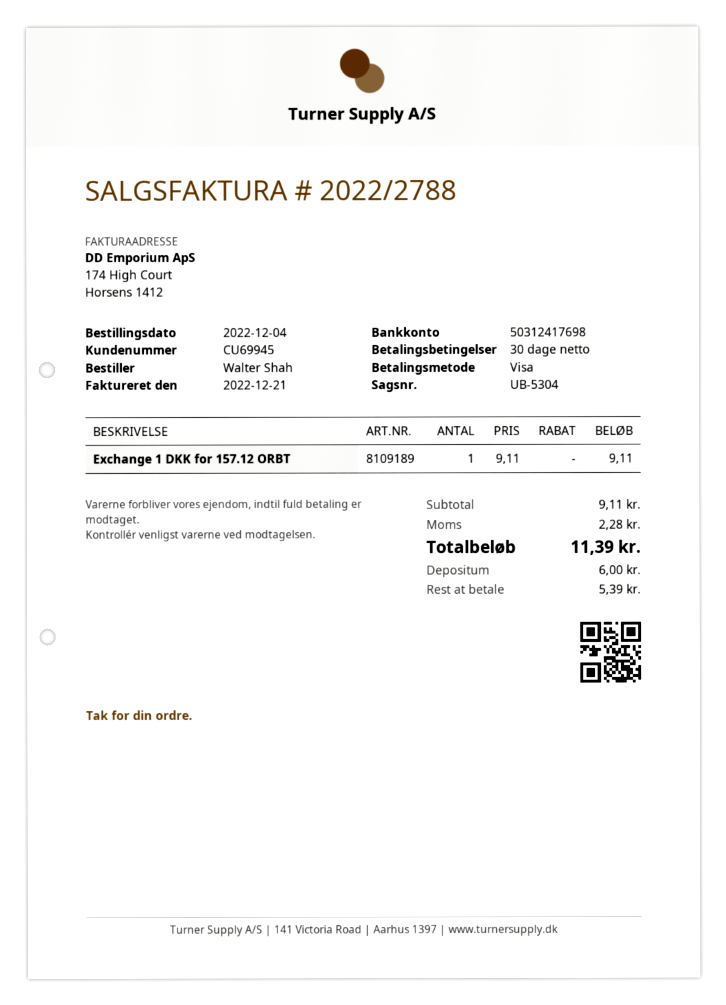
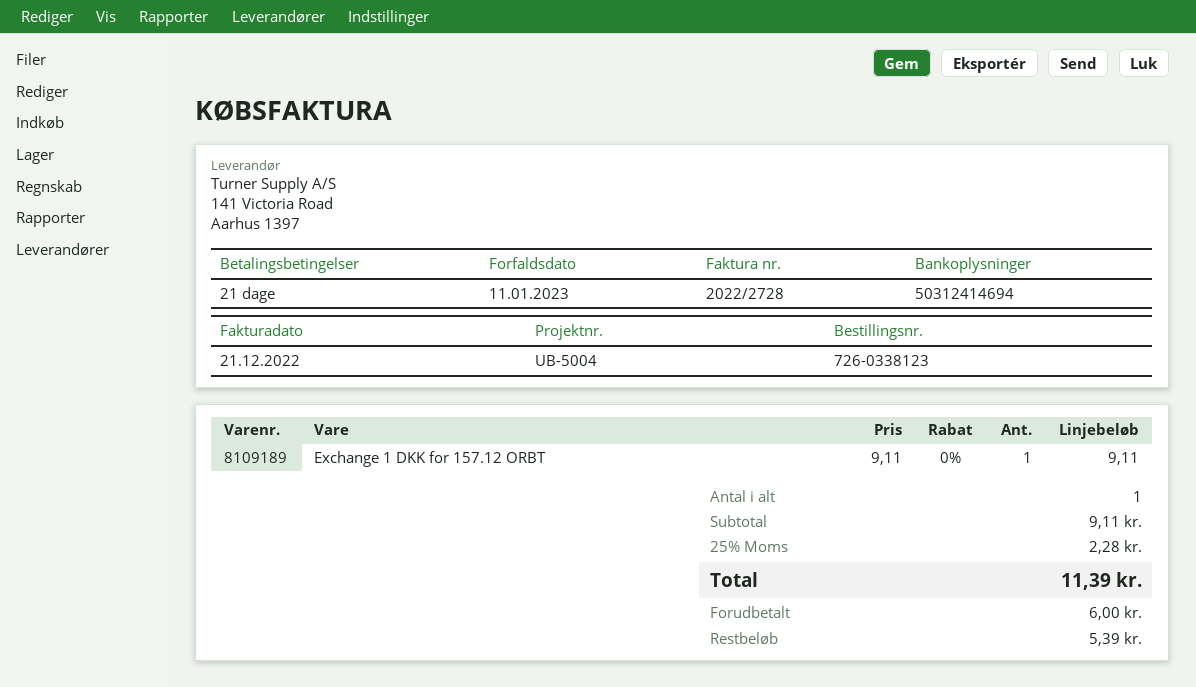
invoice number: 2022/2788 -> 2022/2728
payment terms: 30 days -> 21 days
reference: UB-5304 -> UB-5004
bank account: 50312417698 -> 50312414694

